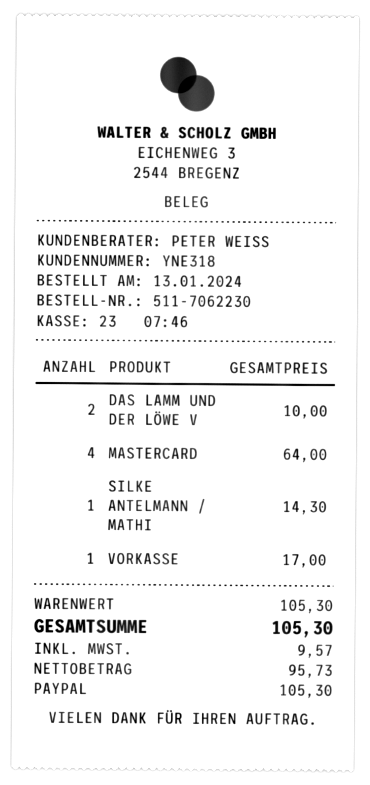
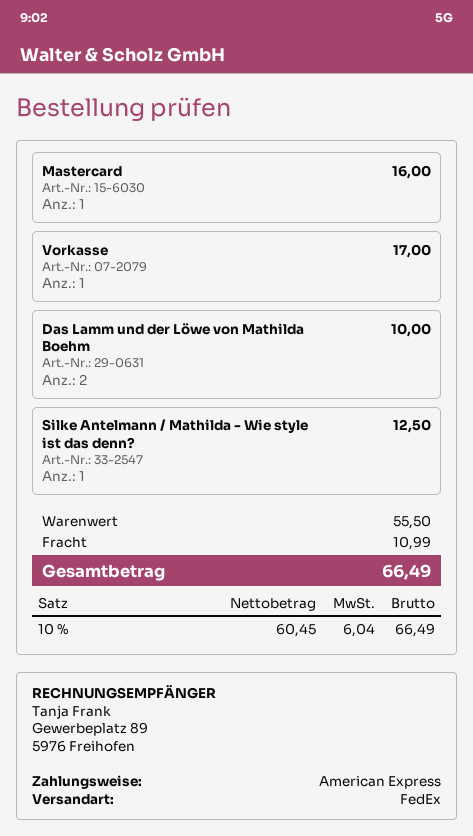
payment method: PayPal -> American Express
MASTERCARD: 4 for 64.00 -> 1 for 16.00
SILKE ANTELMANN / MATHI: 1 for 14.30 -> 1 for 12.50
subtotal: 105.30 -> 55.50
shipping: none -> 10.99
net: 95.73 -> 60.45
tax: 9.57 -> 6.04
total: 105.30 -> 66.49

